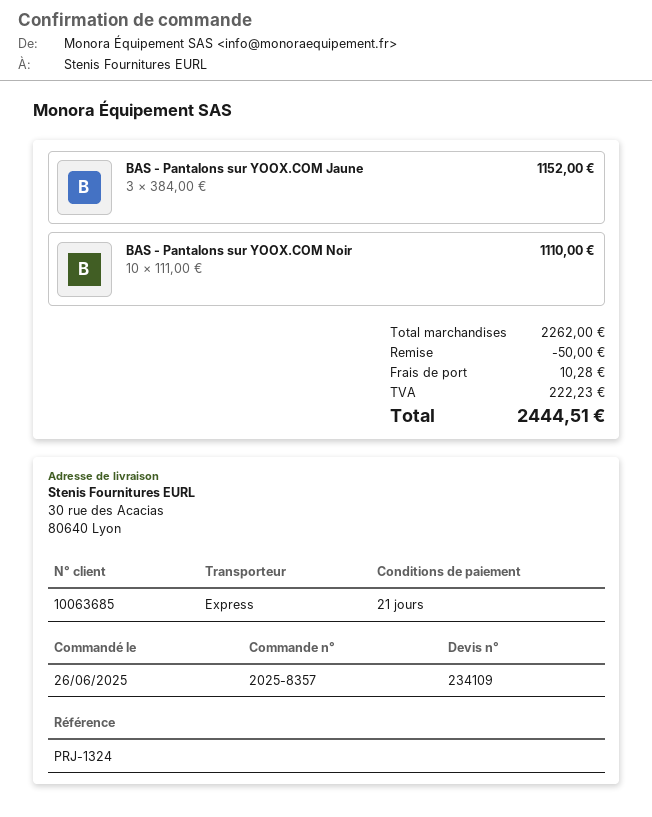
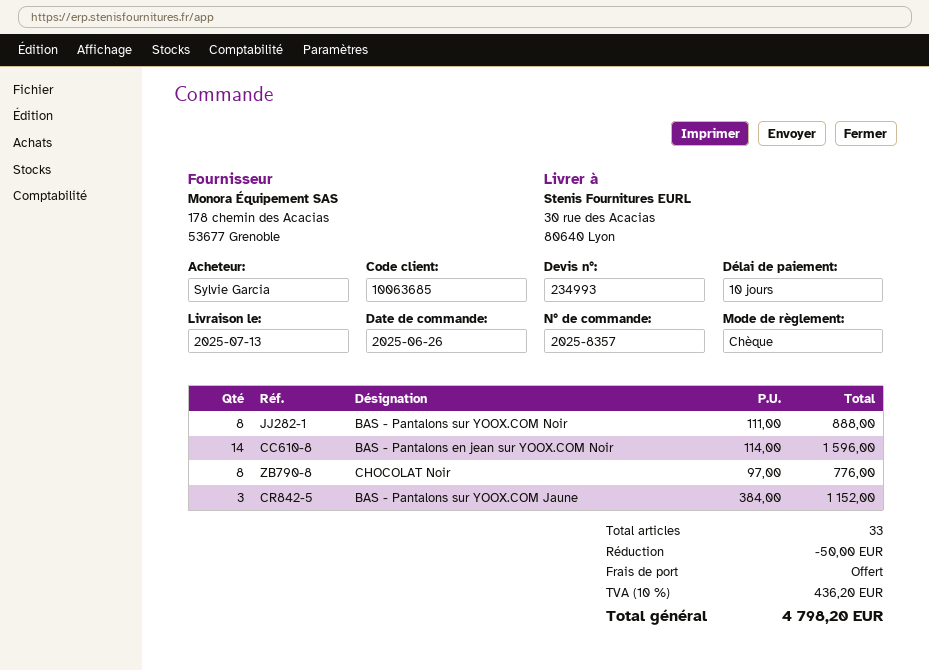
quote number: 234109 -> 234993
payment terms: 21 days -> 10 days
BAS - Pantalons sur YOOX.COM Noir: 10 x 111.00 = 1110.00 -> 8 x 111.00 = 888.00
BAS - Pantalons en jean sur YOOX.COM Noir: none -> 14 x 114.00 = 1596.00
CHOCOLAT Noir: none -> 8 x 97.00 = 776.00
shipping: 10.28 -> 0.00
tax: 222.23 -> 436.20
total: 2444.51 -> 4798.20

